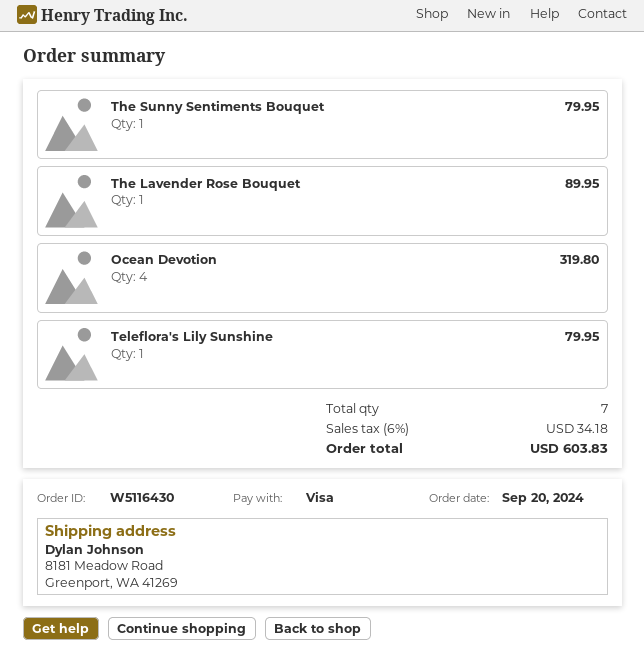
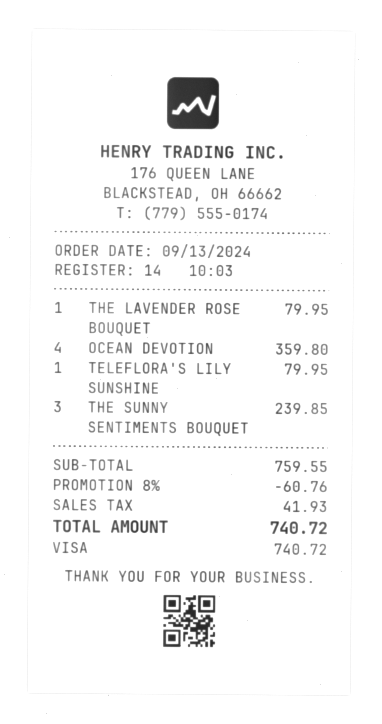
order date: 2024-09-20 -> 2024-09-13
The Sunny Sentiments Bouquet: 1 for 79.95 -> 3 for 239.85
The Lavender Rose Bouquet: 1 for 89.95 -> 1 for 79.95
Ocean Devotion: 4 for 319.80 -> 4 for 359.80
discount: none -> 8% = 60.76
tax: 34.18 -> 41.93
total: 603.83 -> 740.72

